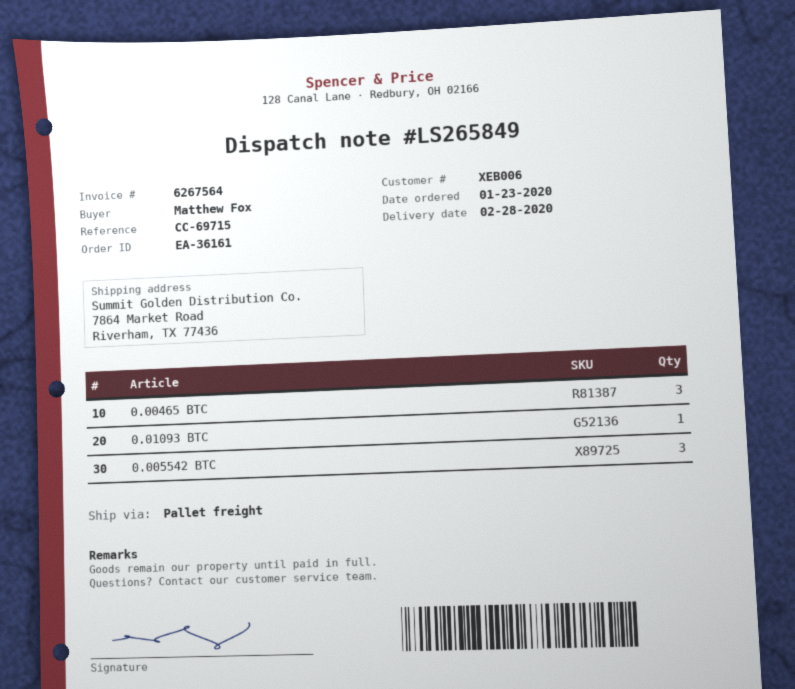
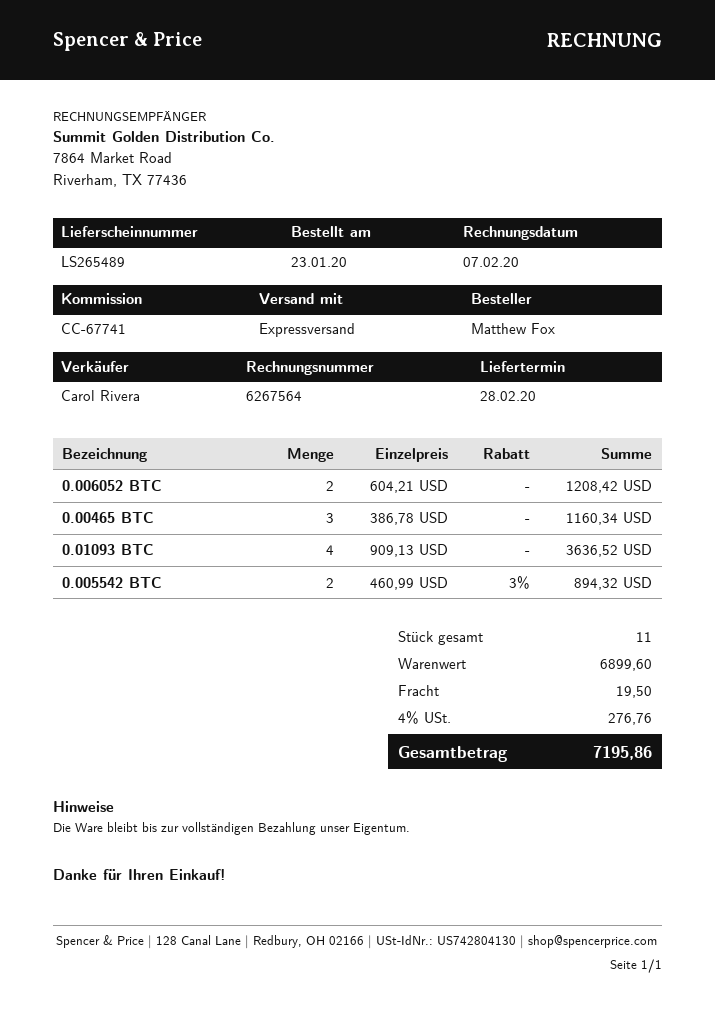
delivery note number: LS265849 -> LS265489
reference: CC-69715 -> CC-67741
shipping method: pallet freight -> express
0.01093 BTC: 1 -> 4
0.005542 BTC: 3 -> 2
0.006052 BTC: none -> 2

